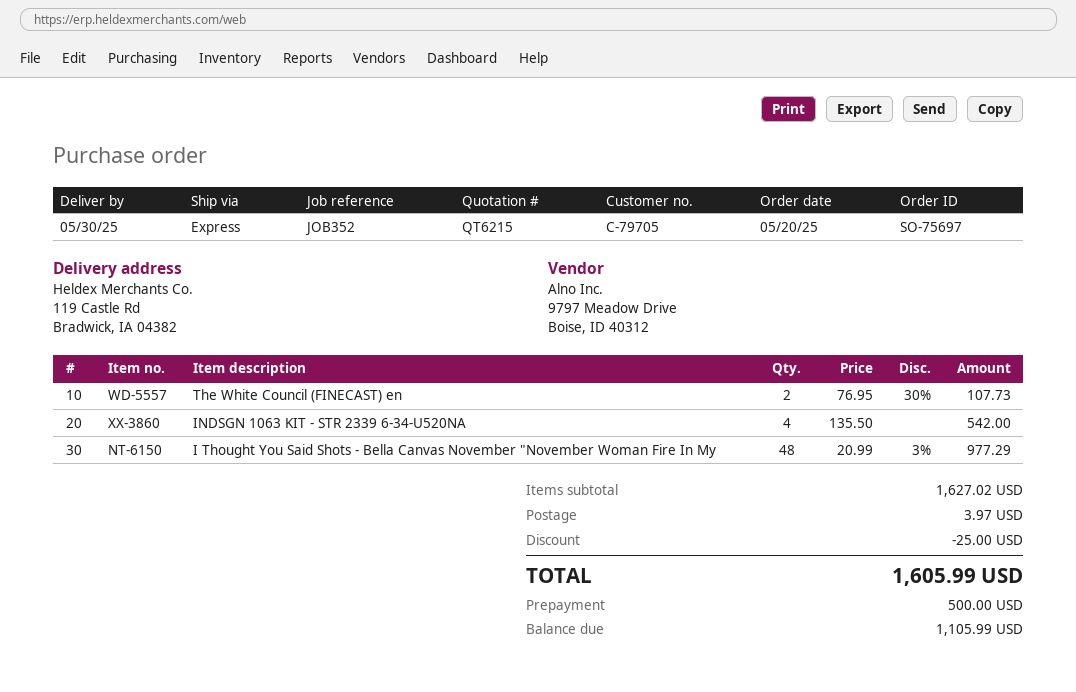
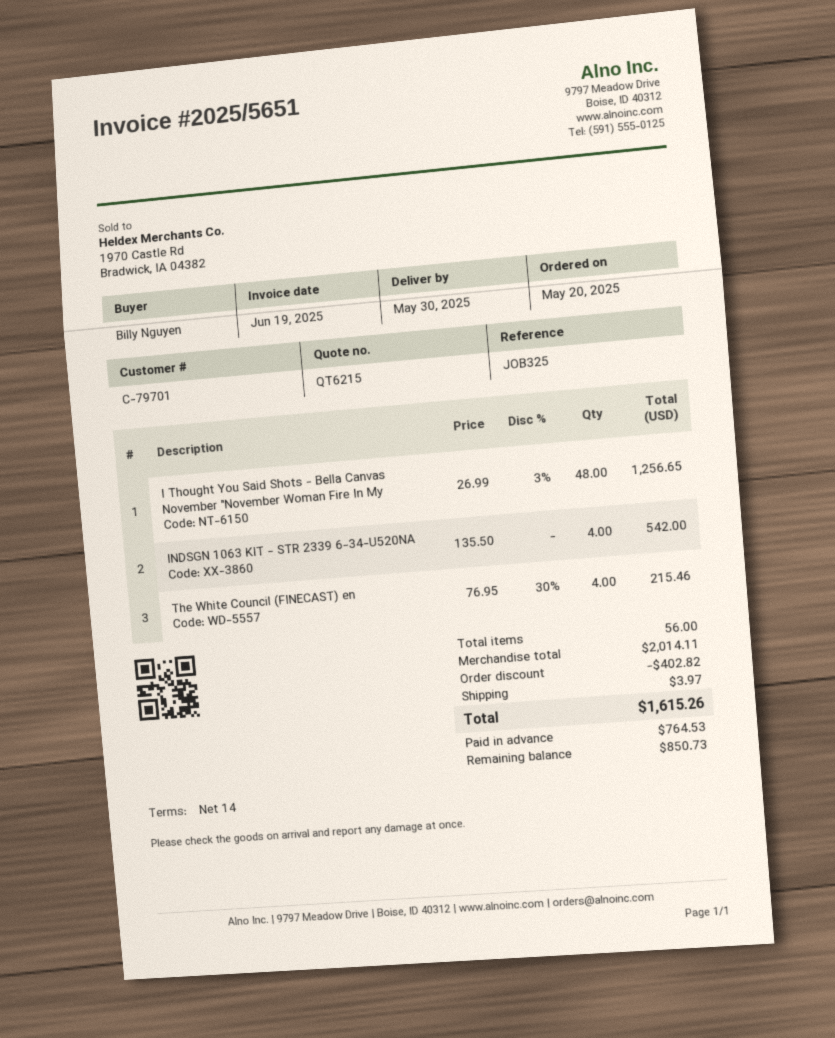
customer number: C-79705 -> C-79701
reference: JOB352 -> JOB325
The White Council (FINECAST) en: 2 x 76.95 - 30% = 107.73 -> 4 x 76.95 - 30% = 215.46
I Thought You Said Shots - Bella Canvas November "November Woman Fire In My: 48 x 20.99 - 3% = 977.29 -> 48 x 26.99 - 3% = 1256.65
subtotal: 1627.02 -> 2014.11
discount: 25.00 -> 402.82
total: 1605.99 -> 1615.26
deposit: 500.00 -> 764.53
balance: 1105.99 -> 850.73

